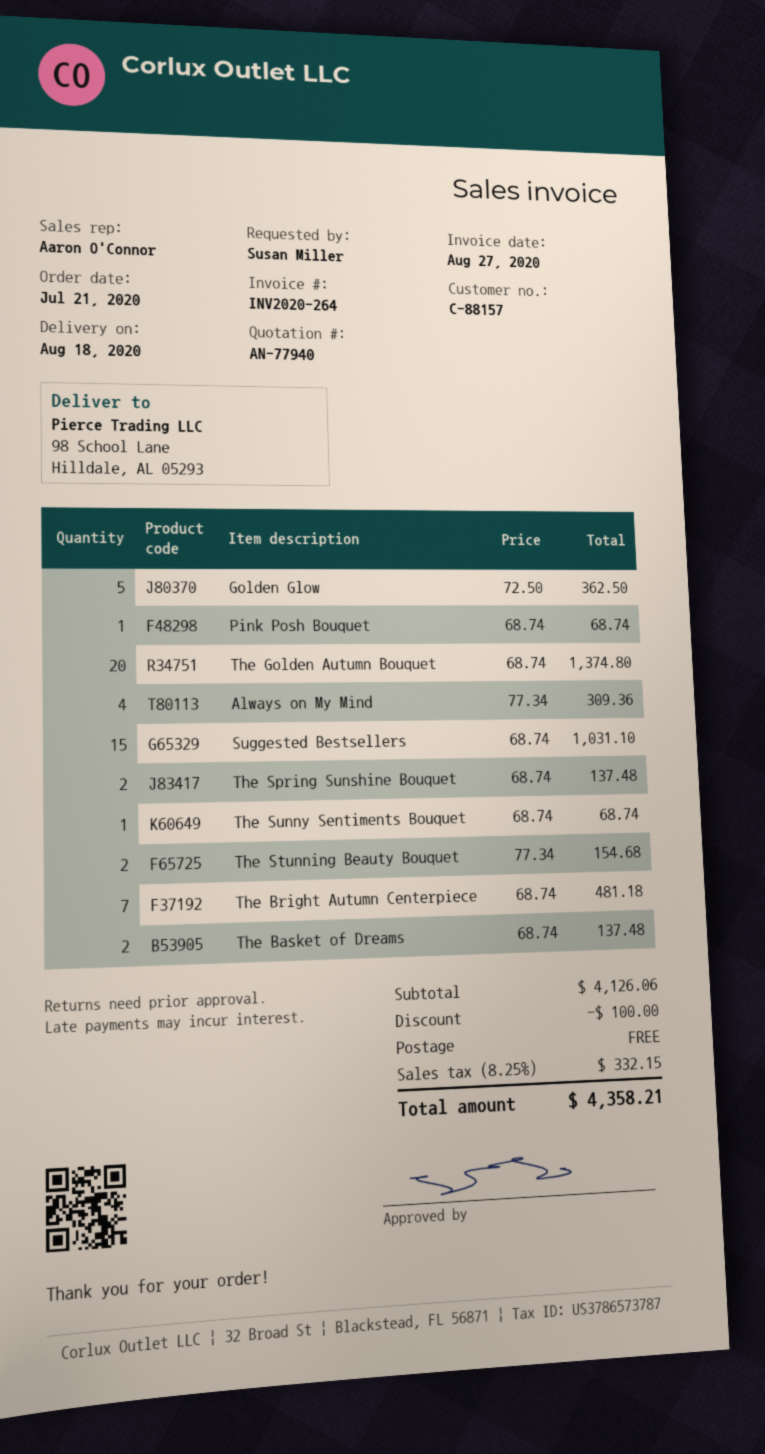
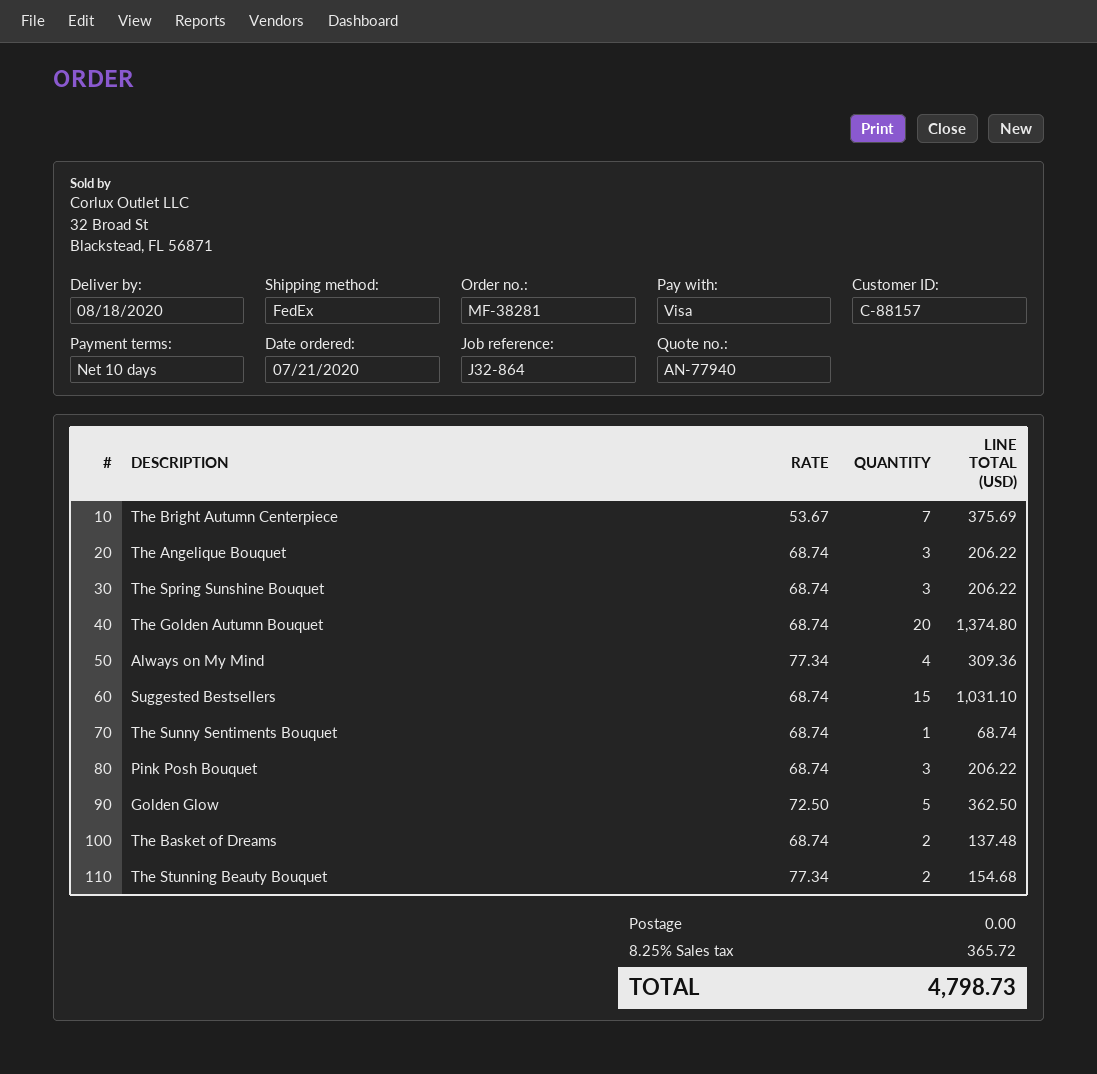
Pink Posh Bouquet: 1 x 68.74 = 68.74 -> 3 x 68.74 = 206.22
The Spring Sunshine Bouquet: 2 x 68.74 = 137.48 -> 3 x 68.74 = 206.22
The Bright Autumn Centerpiece: 7 x 68.74 = 481.18 -> 7 x 53.67 = 375.69
The Angelique Bouquet: none -> 3 x 68.74 = 206.22
discount: 100.00 -> none
tax: 8.25% = 332.15 -> 8.25% = 365.72
total: 4358.21 -> 4798.73

